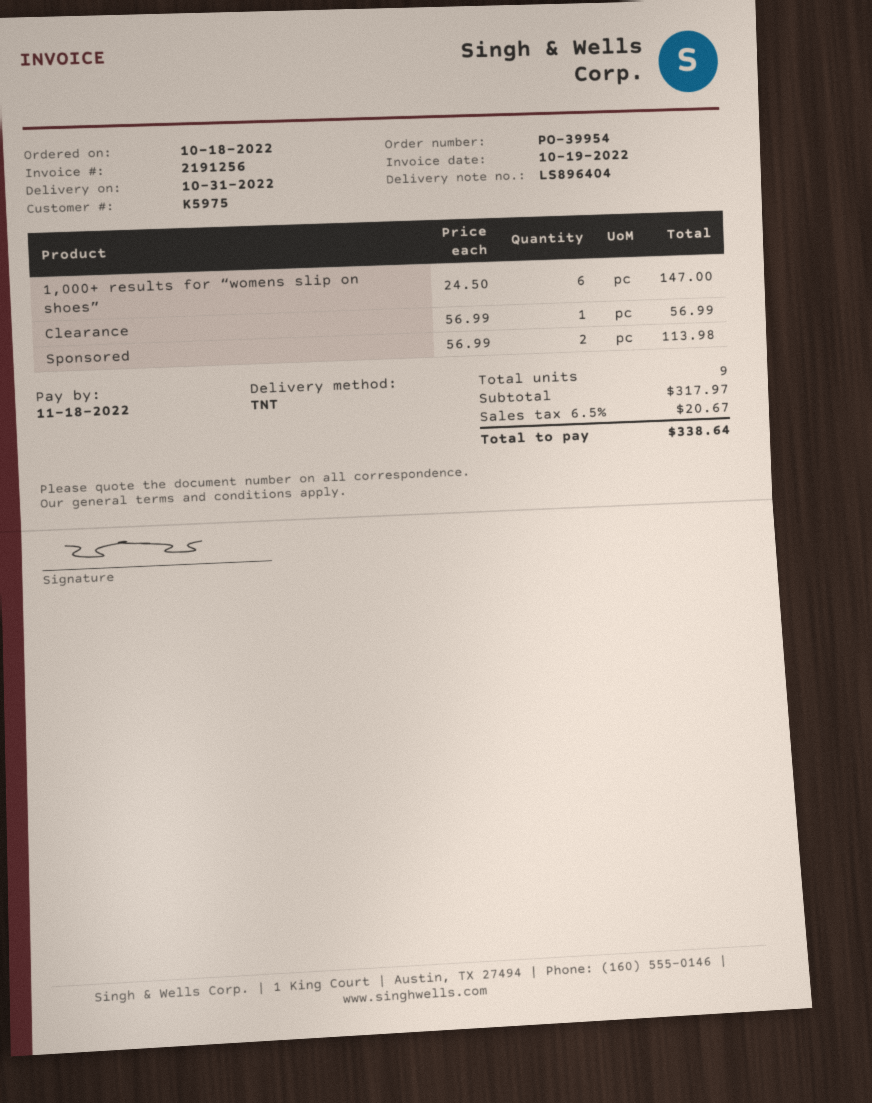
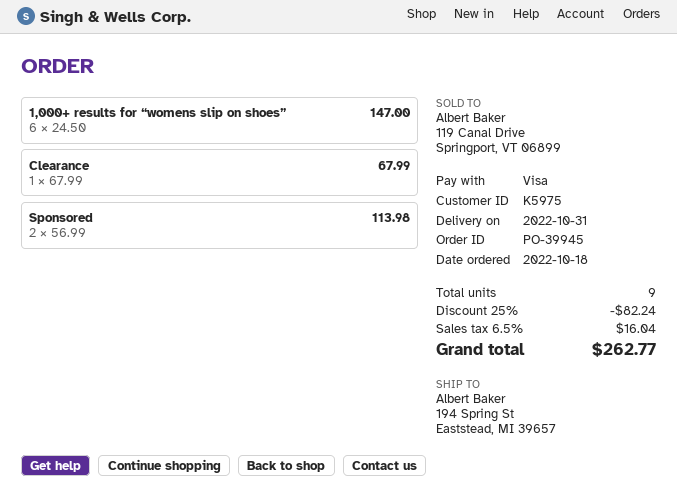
order number: PO-39954 -> PO-39945
Clearance: 1 x 56.99 = 56.99 -> 1 x 67.99 = 67.99
discount: none -> 25% = 82.24
tax: 6.5% = 20.67 -> 6.5% = 16.04
total: 338.64 -> 262.77

